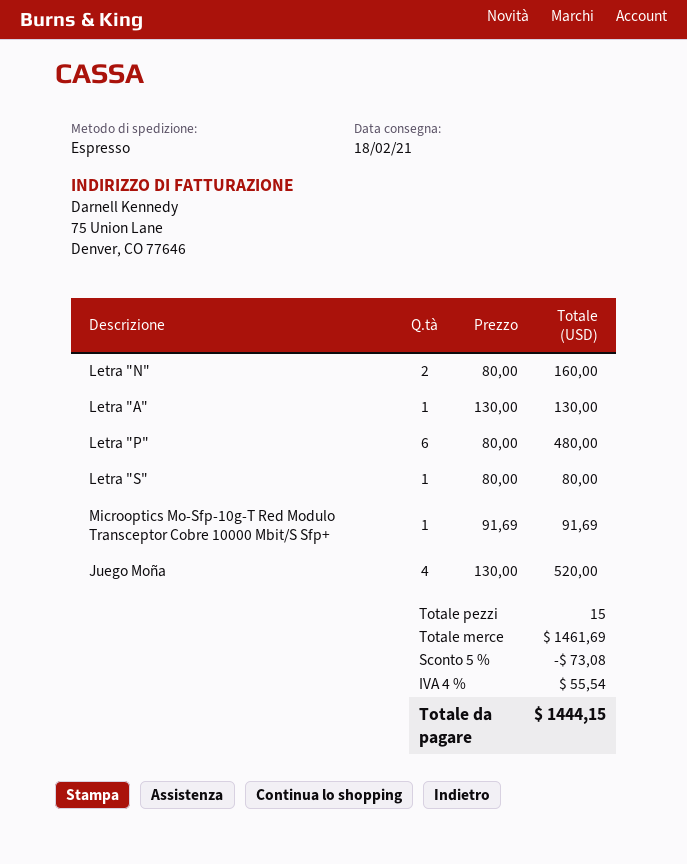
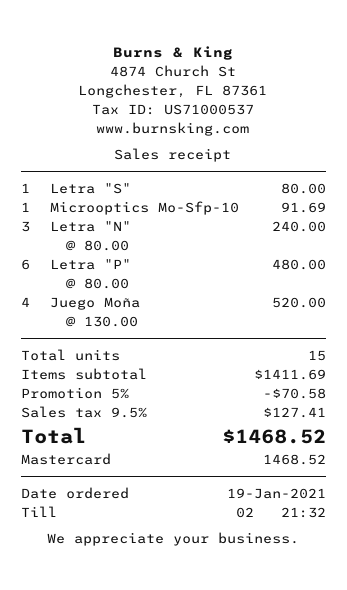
Letra "N": 2 x 80.00 = 160.00 -> 3 x 80.00 = 240.00
Letra "A": 1 x 130.00 = 130.00 -> none
subtotal: 1461.69 -> 1411.69
discount: 5% = 73.08 -> 5% = 70.58
tax: 4% = 55.54 -> 9.5% = 127.41
total: 1444.15 -> 1468.52

